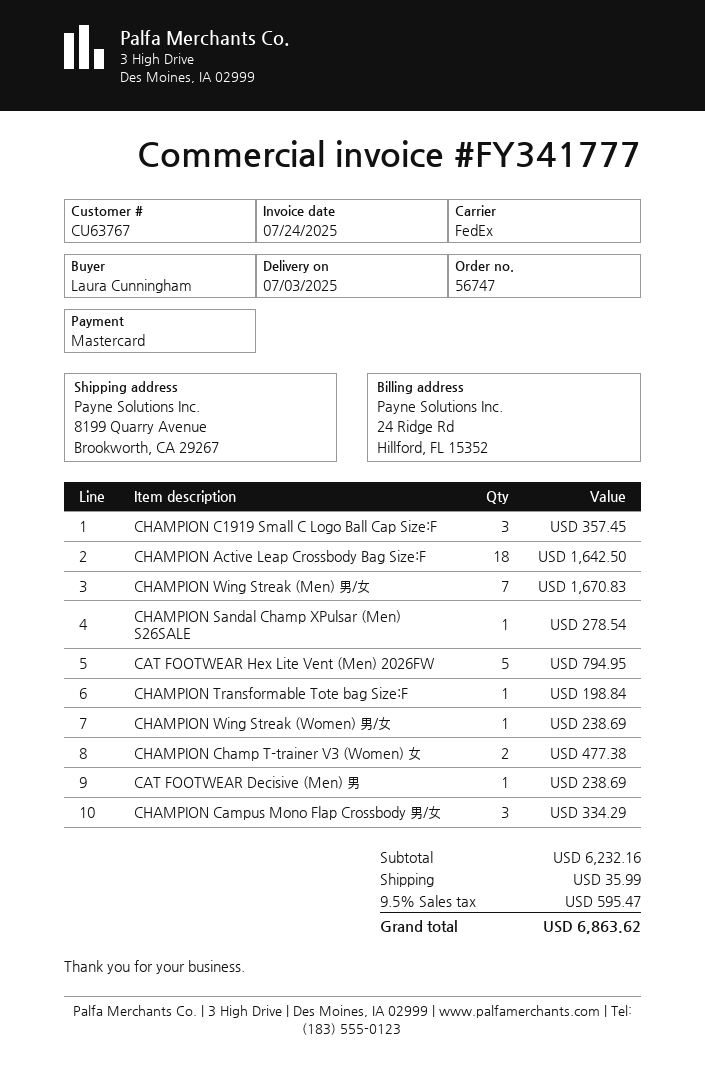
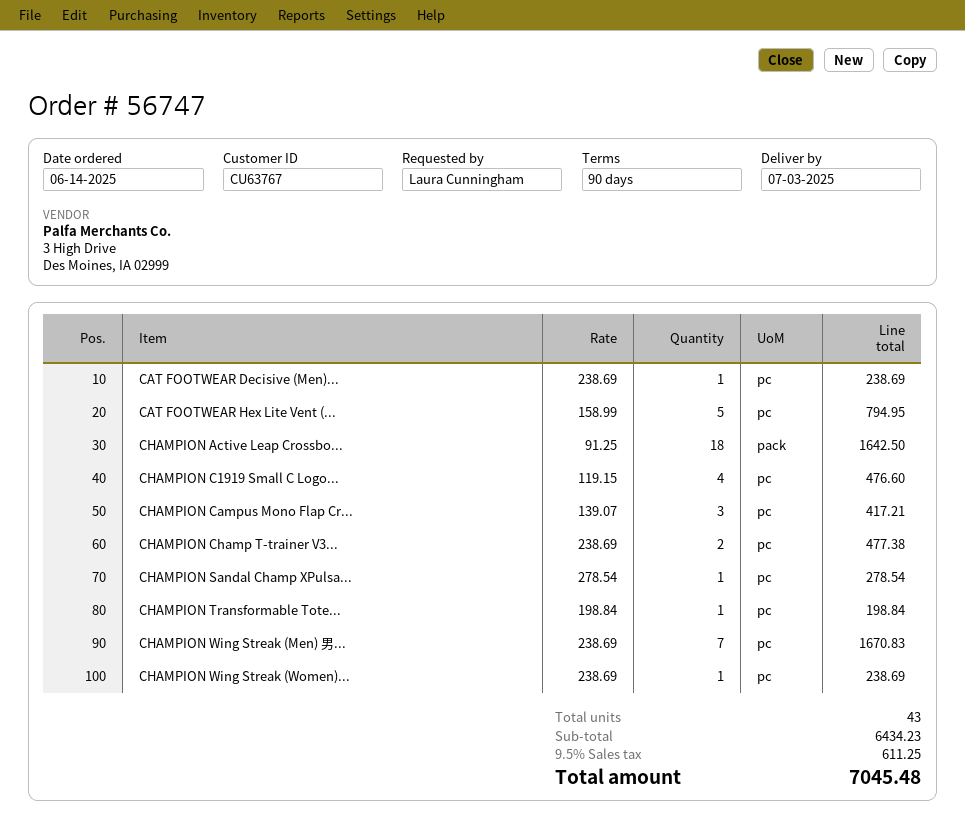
CHAMPION C1919 Small C Logo Ball Cap Size:F: 3 for 357.45 -> 4 for 476.60
CHAMPION Campus Mono Flap Crossbody 男/女: 3 for 334.29 -> 3 for 417.21
subtotal: 6232.16 -> 6434.23
shipping: 35.99 -> none
tax: 9.5% = 595.47 -> 9.5% = 611.25
total: 6863.62 -> 7045.48

